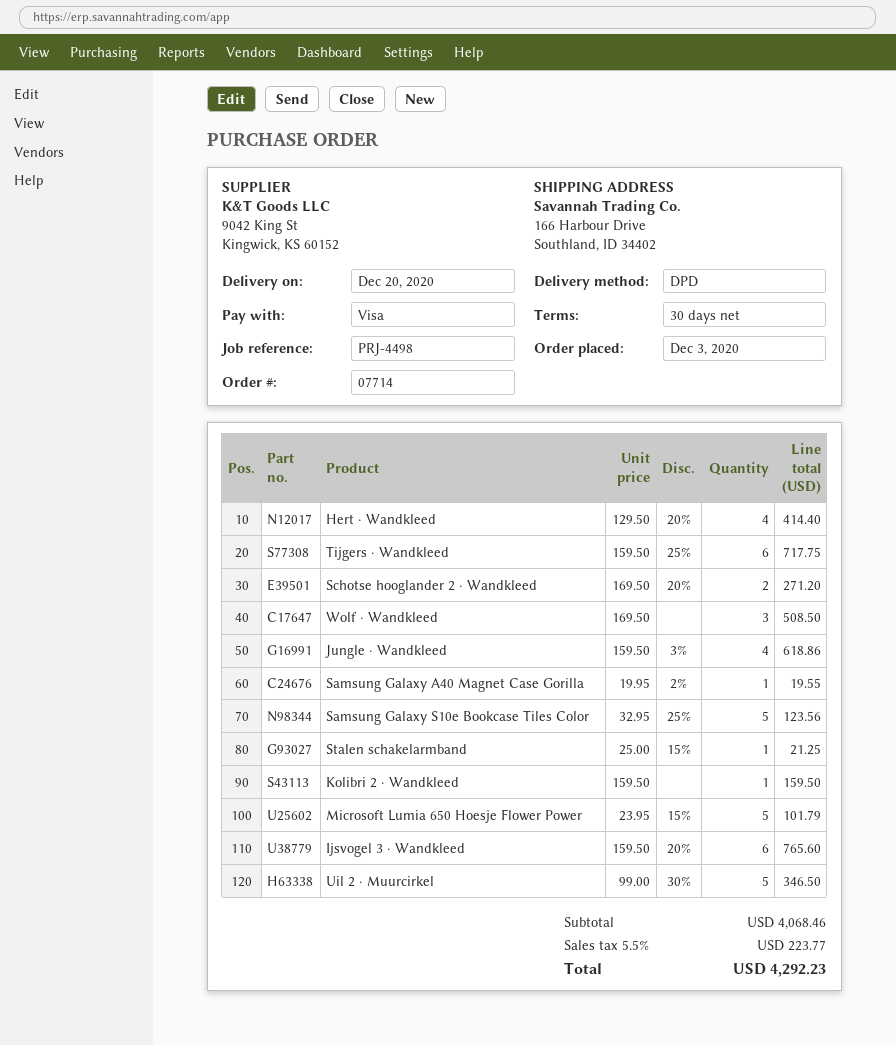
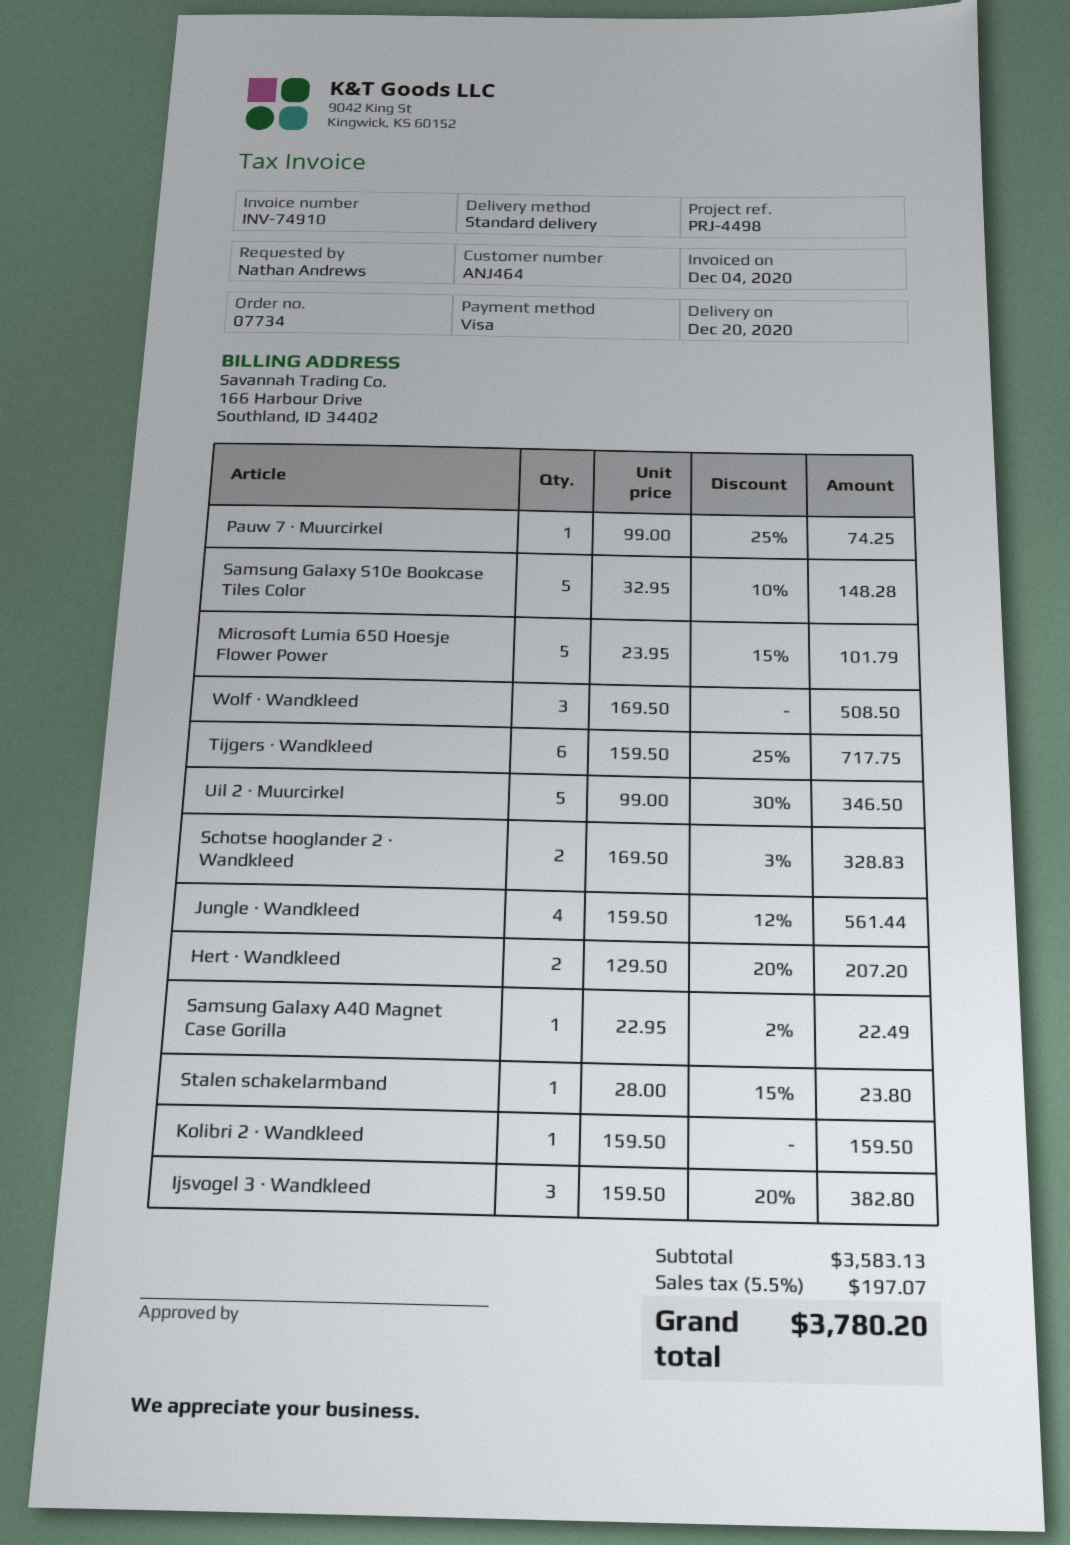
order number: 07714 -> 07734
shipping method: DPD -> standard
Hert · Wandkleed: 4 x 129.50 - 20% = 414.40 -> 2 x 129.50 - 20% = 207.20
Schotse hooglander 2 · Wandkleed: 2 x 169.50 - 20% = 271.20 -> 2 x 169.50 - 3% = 328.83
Jungle · Wandkleed: 4 x 159.50 - 3% = 618.86 -> 4 x 159.50 - 12% = 561.44
Samsung Galaxy A40 Magnet Case Gorilla: 1 x 19.95 - 2% = 19.55 -> 1 x 22.95 - 2% = 22.49
Samsung Galaxy S10e Bookcase Tiles Color: 5 x 32.95 - 25% = 123.56 -> 5 x 32.95 - 10% = 148.28
Stalen schakelarmband: 1 x 25.00 - 15% = 21.25 -> 1 x 28.00 - 15% = 23.80
Ijsvogel 3 · Wandkleed: 6 x 159.50 - 20% = 765.60 -> 3 x 159.50 - 20% = 382.80
Pauw 7 · Muurcirkel: none -> 1 x 99.00 - 25% = 74.25
subtotal: 4068.46 -> 3583.13
tax: 5.5% = 223.77 -> 5.5% = 197.07
total: 4292.23 -> 3780.20

